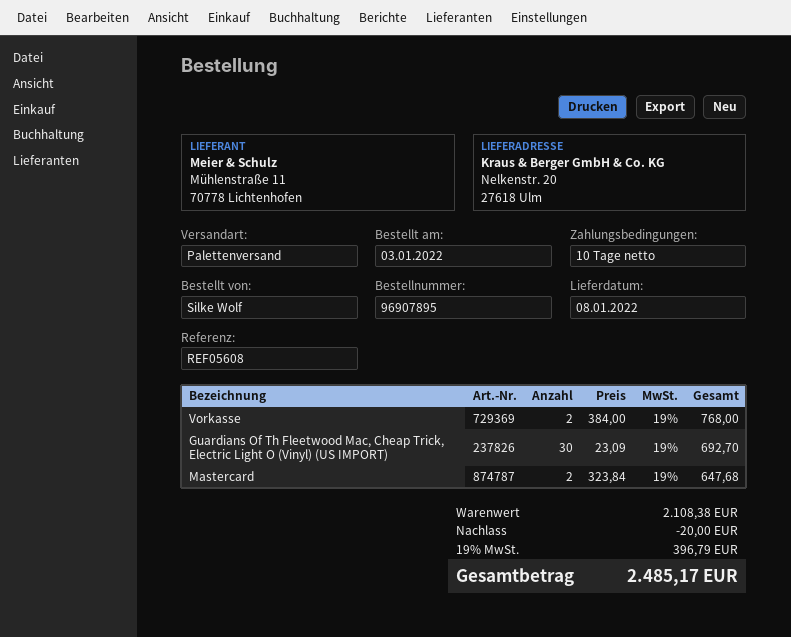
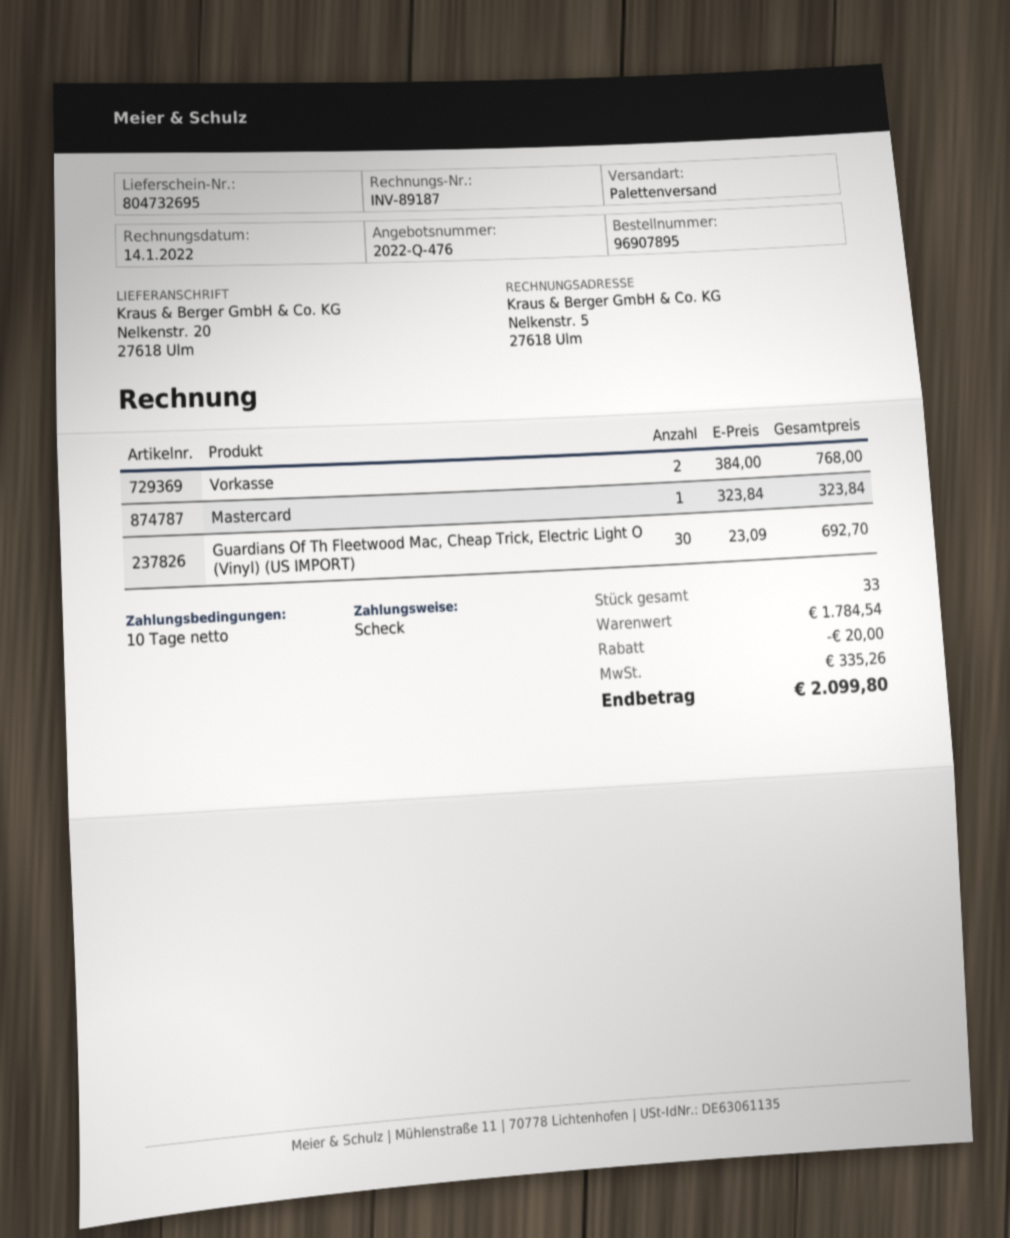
Mastercard: 2 x 323.84 = 647.68 -> 1 x 323.84 = 323.84
subtotal: 2108.38 -> 1784.54
tax: 396.79 -> 335.26
total: 2485.17 -> 2099.80

